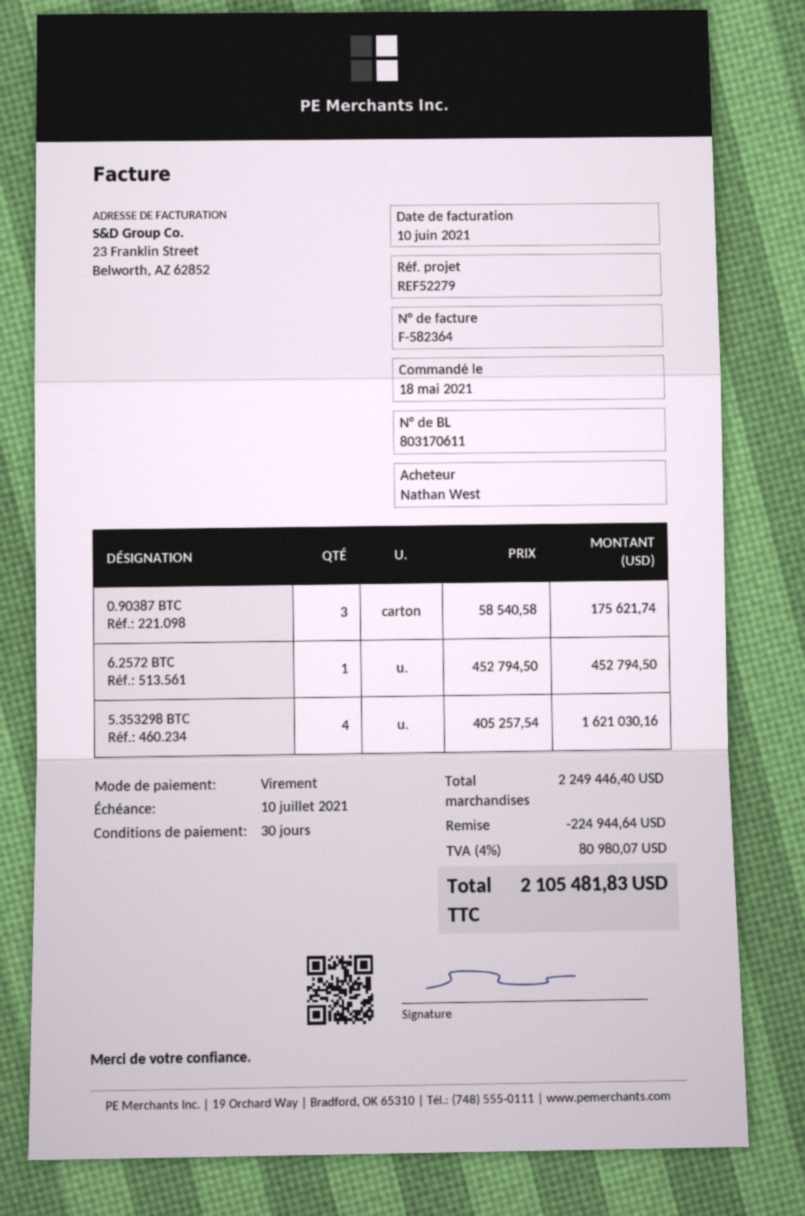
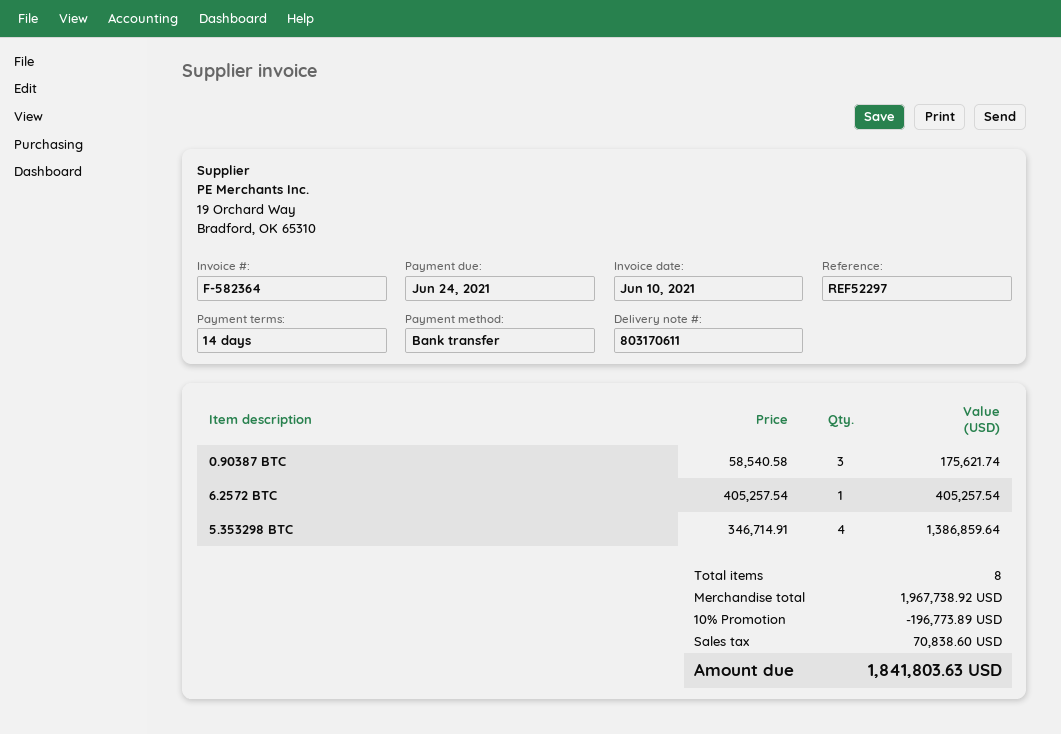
payment terms: 30 days -> 14 days
due date: 2021-07-10 -> 2021-06-24
reference: REF52279 -> REF52297
6.2572 BTC: 1 x 452794.50 = 452794.50 -> 1 x 405257.54 = 405257.54
5.353298 BTC: 4 x 405257.54 = 1621030.16 -> 4 x 346714.91 = 1386859.64
subtotal: 2249446.40 -> 1967738.92
discount: 224944.64 -> 196773.89
tax: 80980.07 -> 70838.60
total: 2105481.83 -> 1841803.63

